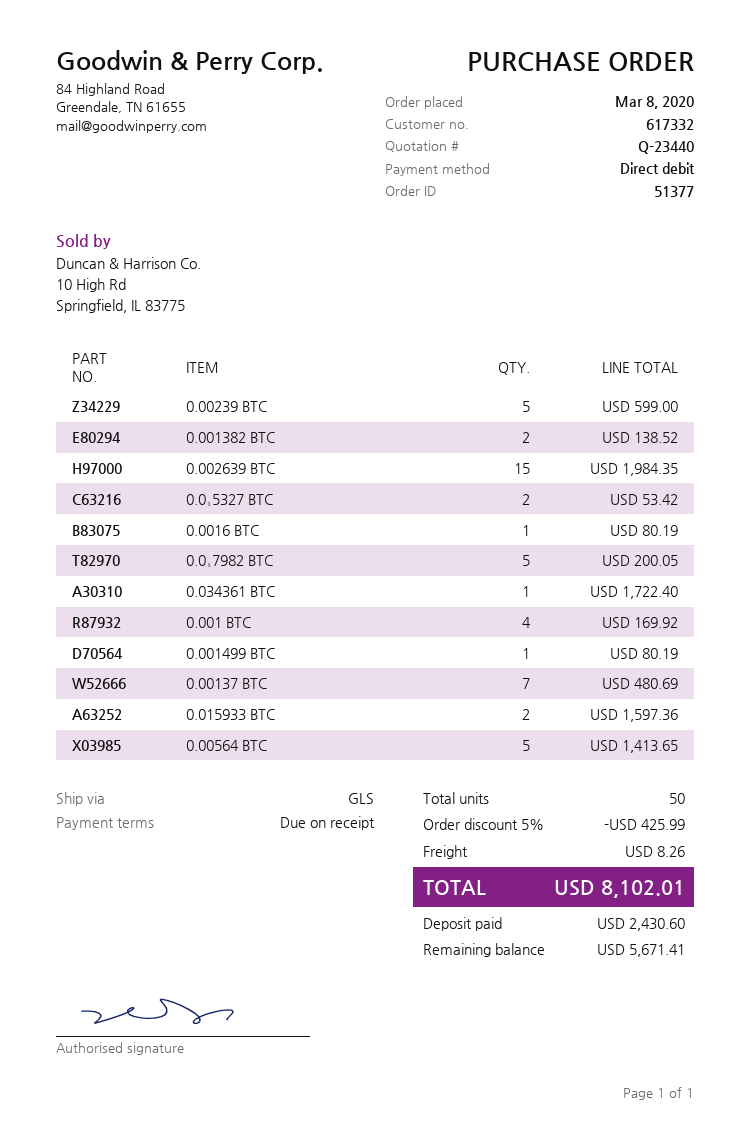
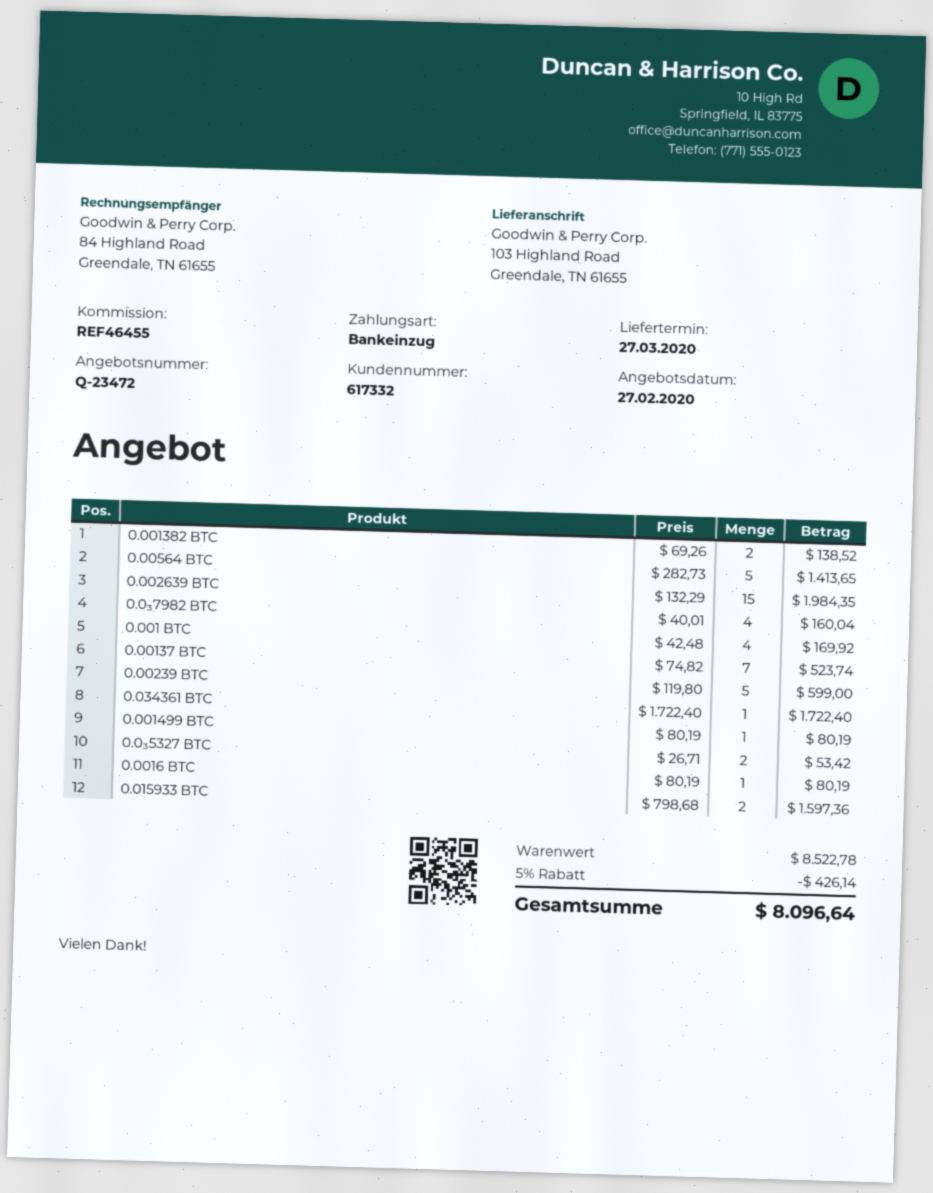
quote number: Q-23440 -> Q-23472
0.0₃7982 BTC: 5 for 200.05 -> 4 for 160.04
0.00137 BTC: 7 for 480.69 -> 7 for 523.74
discount: 5% = 425.99 -> 5% = 426.14
shipping: 8.26 -> none
total: 8102.01 -> 8096.64

